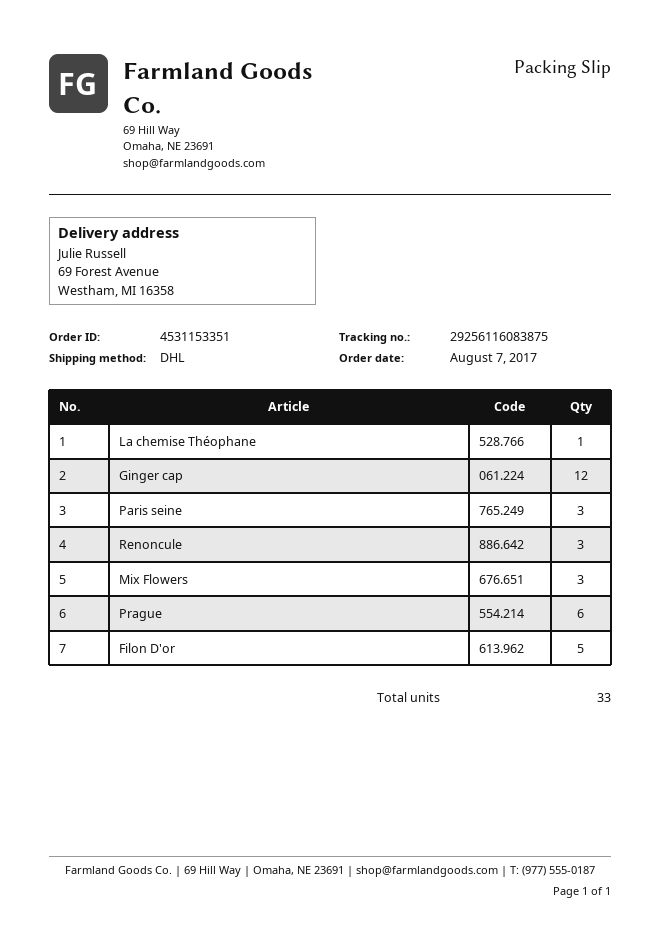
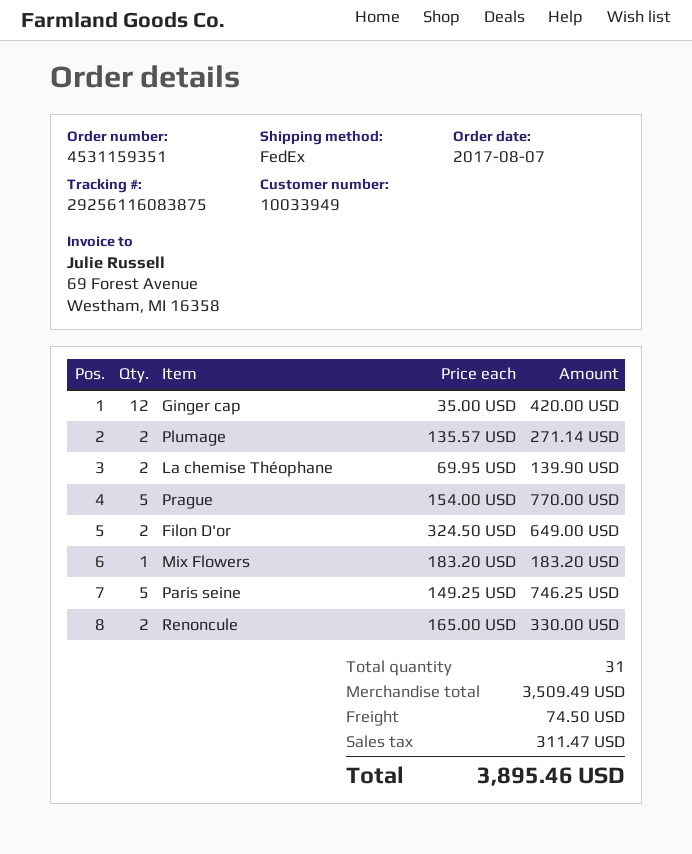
order number: 4531153351 -> 4531159351
shipping method: DHL -> FedEx
La chemise Théophane: 1 -> 2
Paris seine: 3 -> 5
Renoncule: 3 -> 2
Mix Flowers: 3 -> 1
Prague: 6 -> 5
Filon D'or: 5 -> 2
Plumage: none -> 2
total quantity: 33 -> 31

